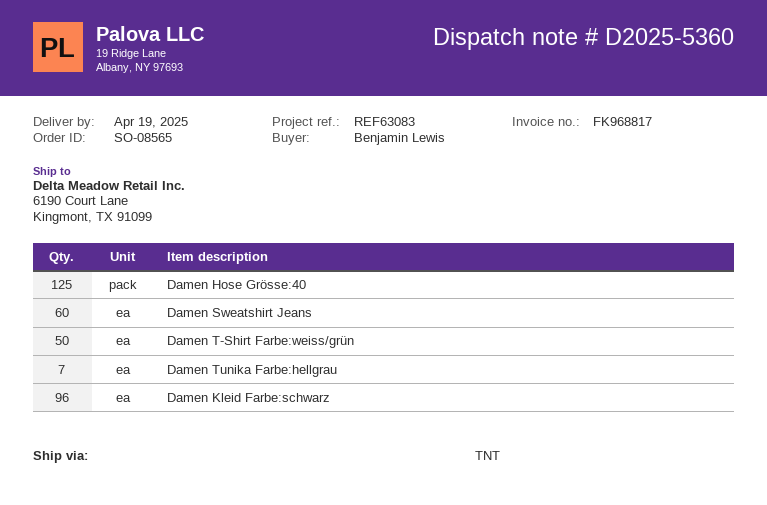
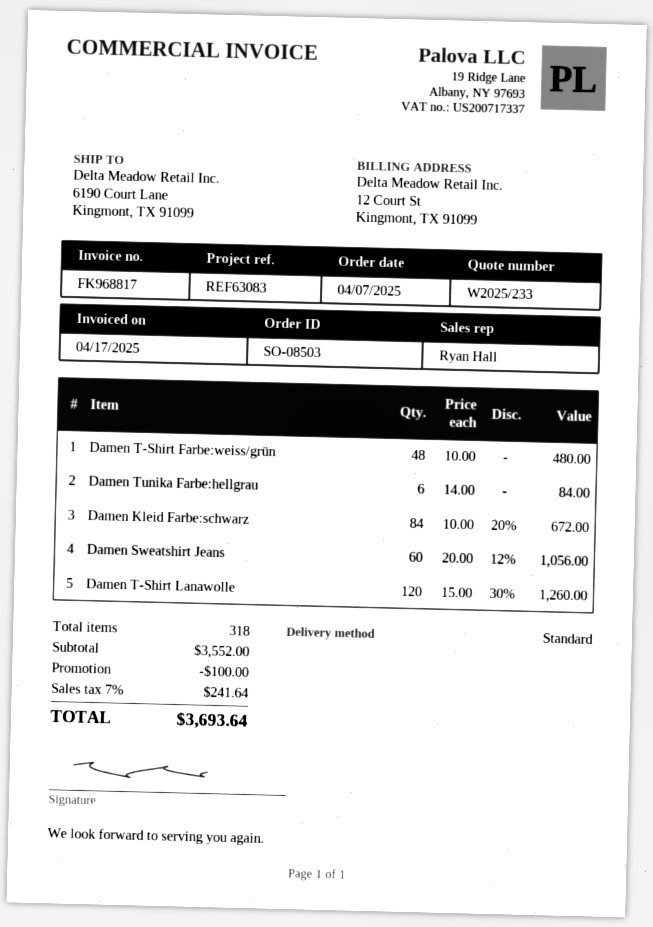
order number: SO-08565 -> SO-08503
shipping method: TNT -> standard
Damen Hose Grösse:40: 125 -> none
Damen T-Shirt Farbe:weiss/grün: 50 -> 48
Damen Tunika Farbe:hellgrau: 7 -> 6
Damen Kleid Farbe:schwarz: 96 -> 84
Damen T-Shirt Lanawolle: none -> 120

